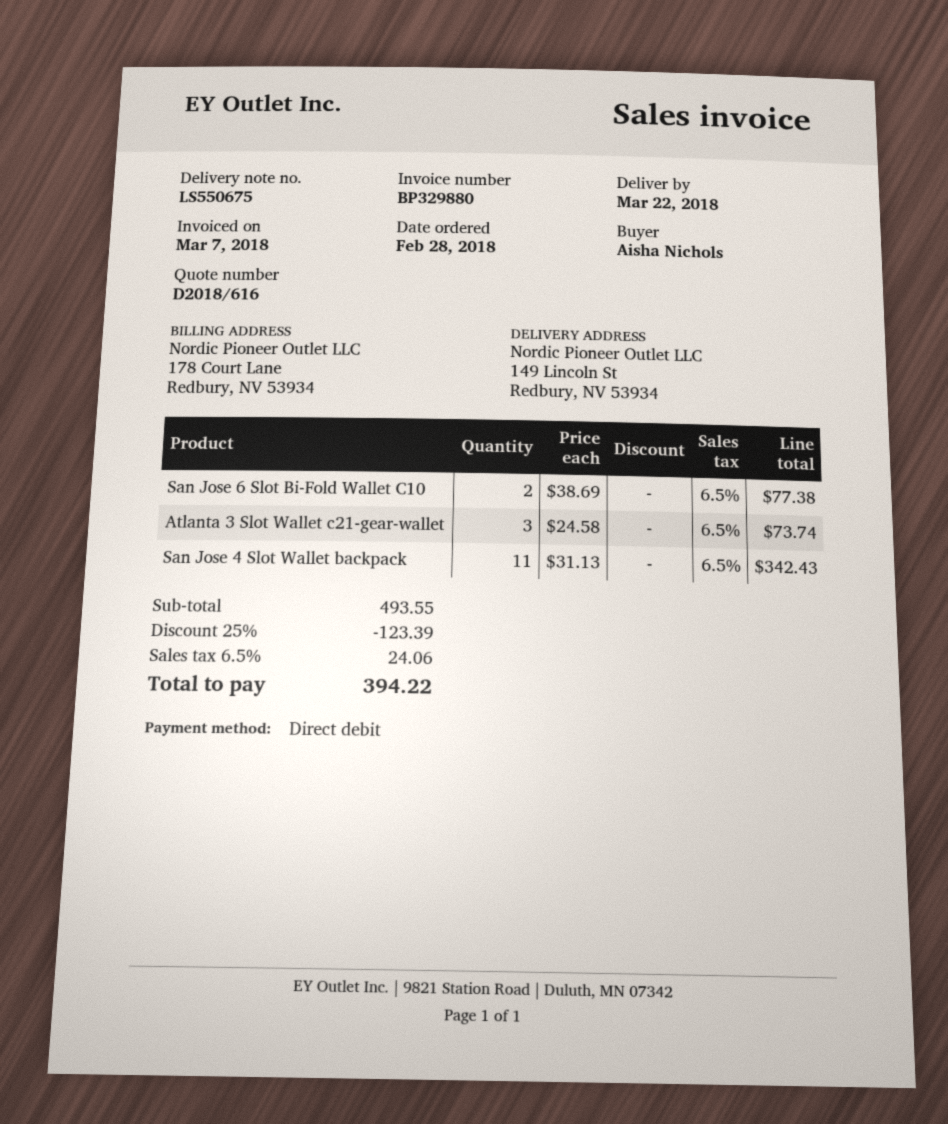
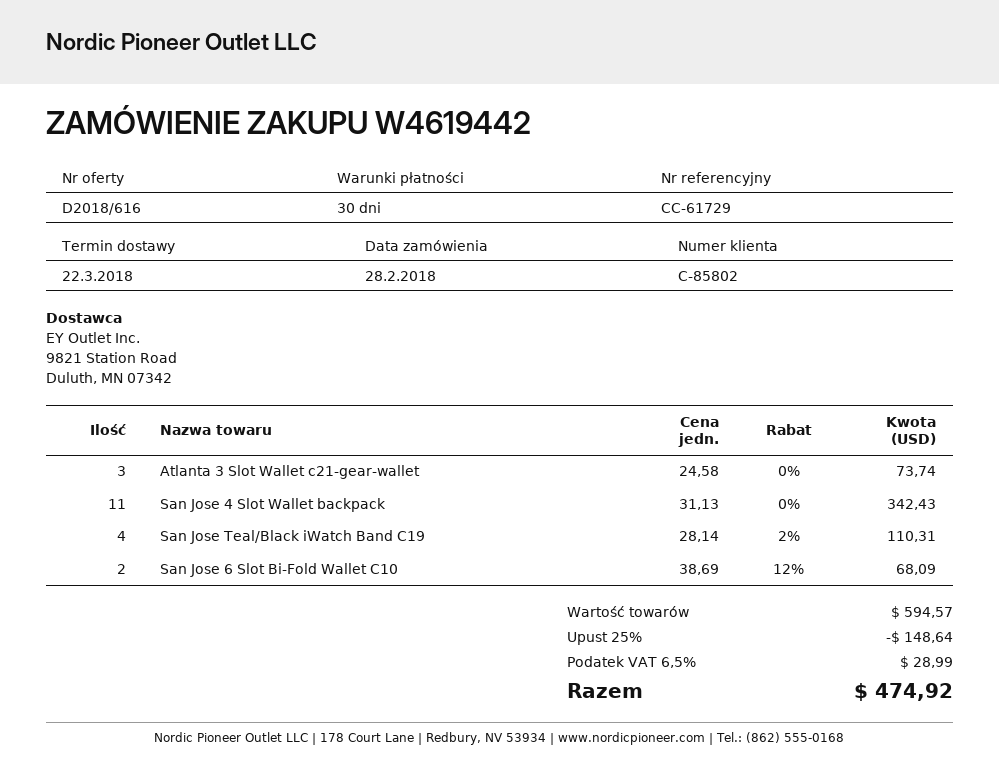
San Jose 6 Slot Bi-Fold Wallet C10: 2 x 38.69 = 77.38 -> 2 x 38.69 - 12% = 68.09
San Jose Teal/Black iWatch Band C19: none -> 4 x 28.14 - 2% = 110.31
subtotal: 493.55 -> 594.57
discount: 25% = 123.39 -> 25% = 148.64
tax: 6.5% = 24.06 -> 6.5% = 28.99
total: 394.22 -> 474.92

